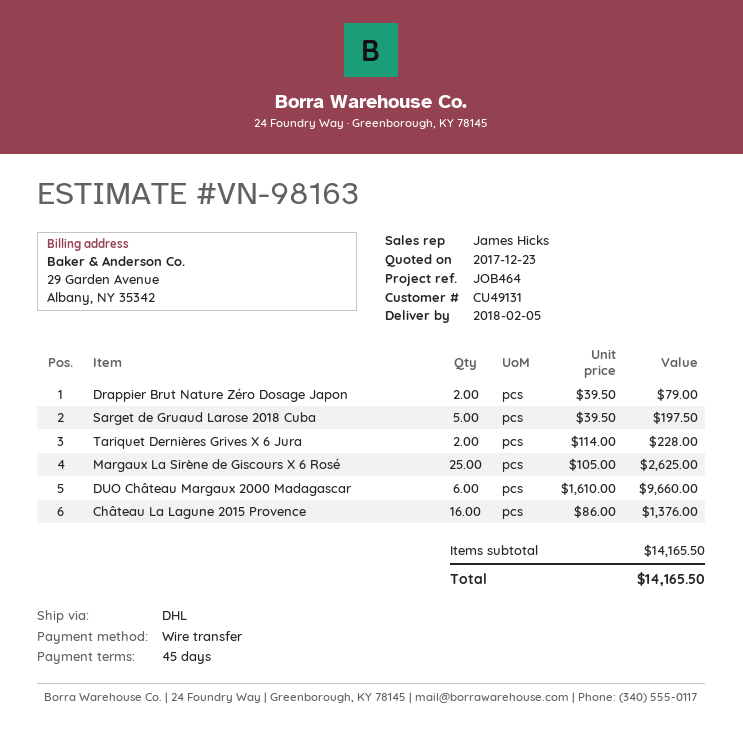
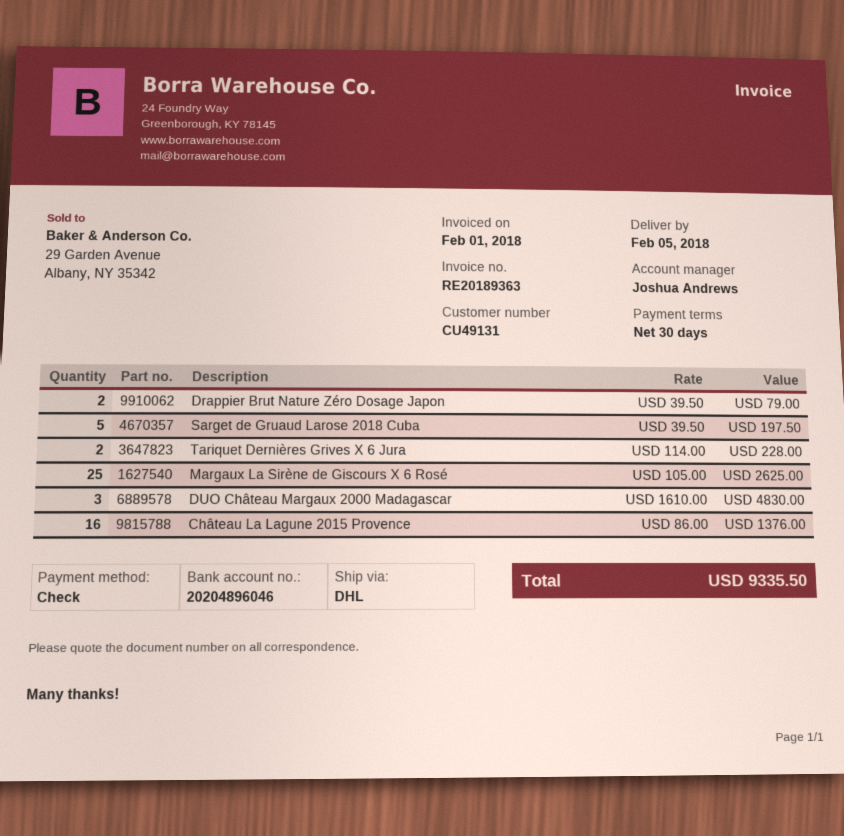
payment terms: 45 days -> 30 days
sales rep: James Hicks -> Joshua Andrews
payment method: bank transfer -> cheque
DUO Château Margaux 2000 Madagascar: 6 x 1610.00 = 9660.00 -> 3 x 1610.00 = 4830.00
total: 14165.50 -> 9335.50

